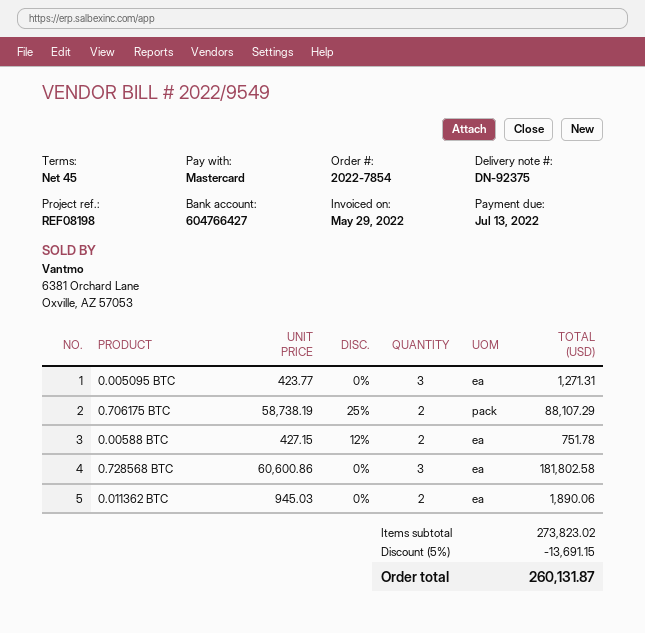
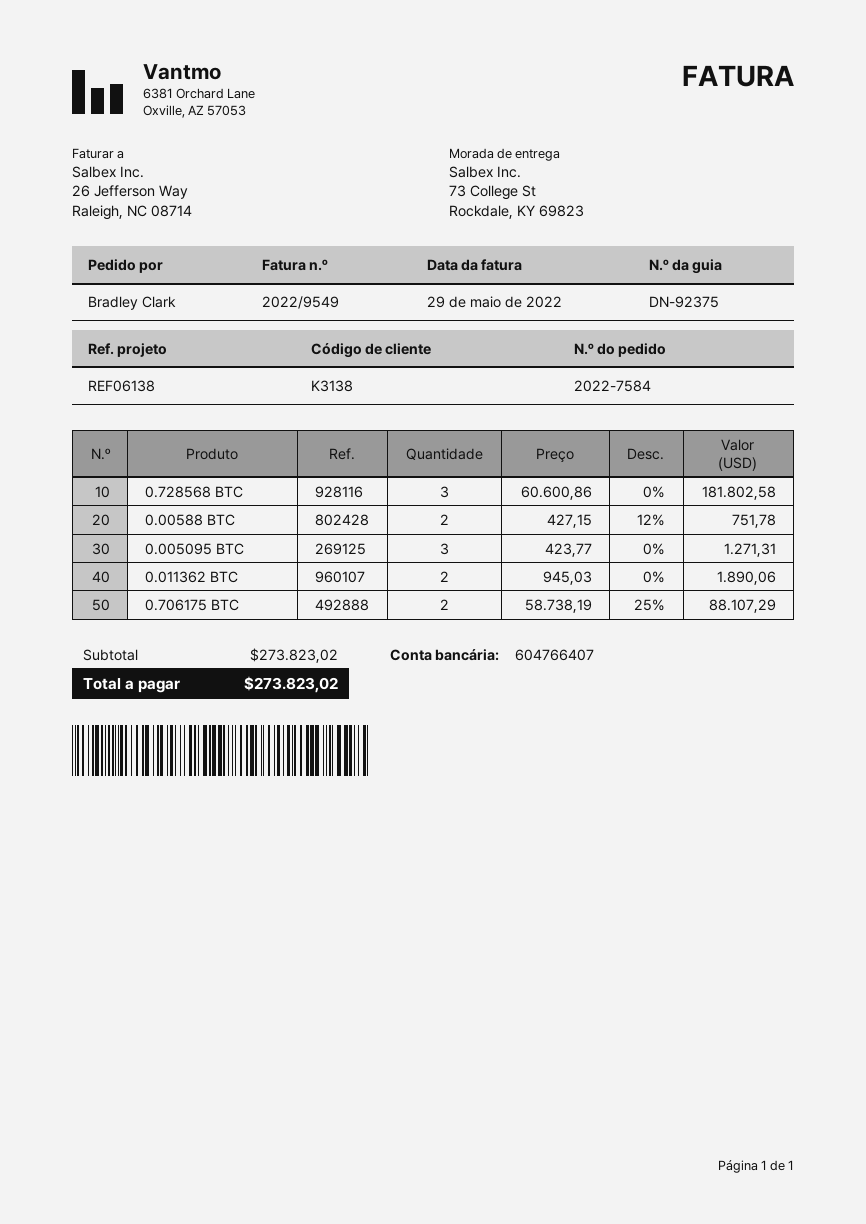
order number: 2022-7854 -> 2022-7584
reference: REF08198 -> REF06138
bank account: 604766427 -> 604766407
discount: 5% = 13691.15 -> none
total: 260131.87 -> 273823.02

